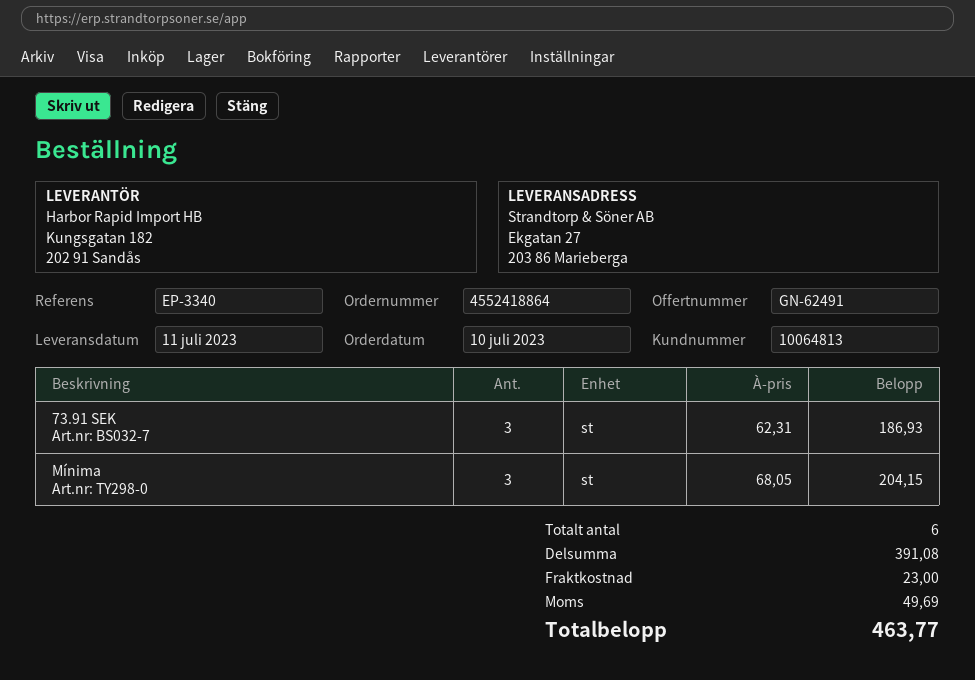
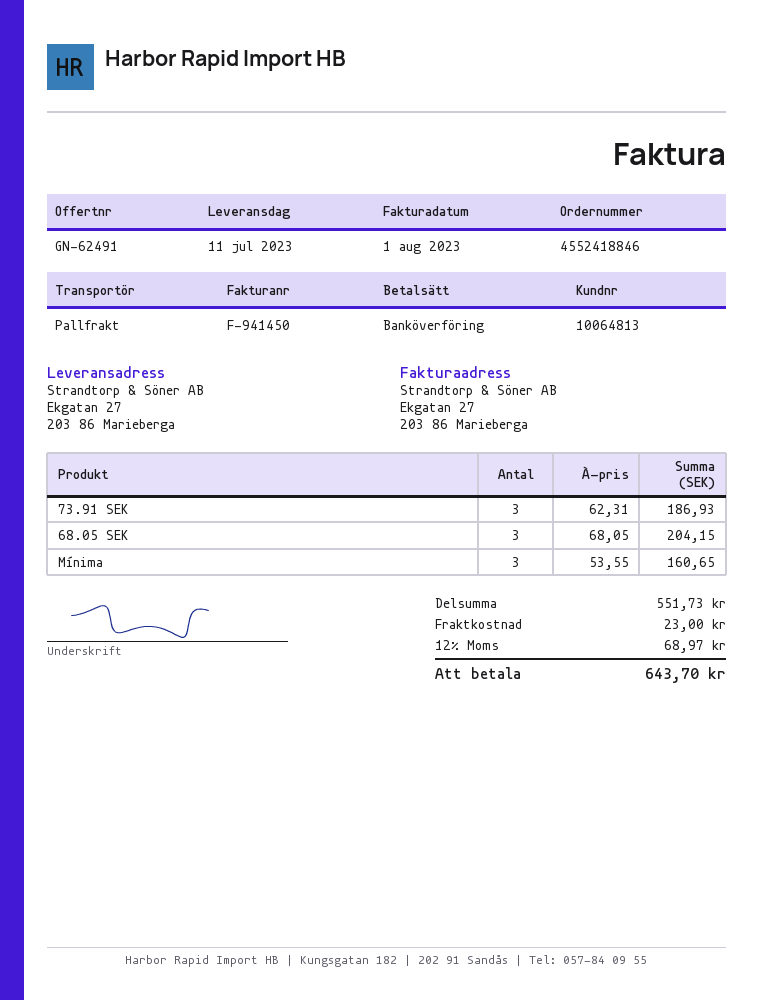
order number: 4552418864 -> 4552418846
Mínima: 3 x 68.05 = 204.15 -> 3 x 53.55 = 160.65
68.05 SEK: none -> 3 x 68.05 = 204.15
subtotal: 391.08 -> 551.73
tax: 49.69 -> 68.97
total: 463.77 -> 643.70

